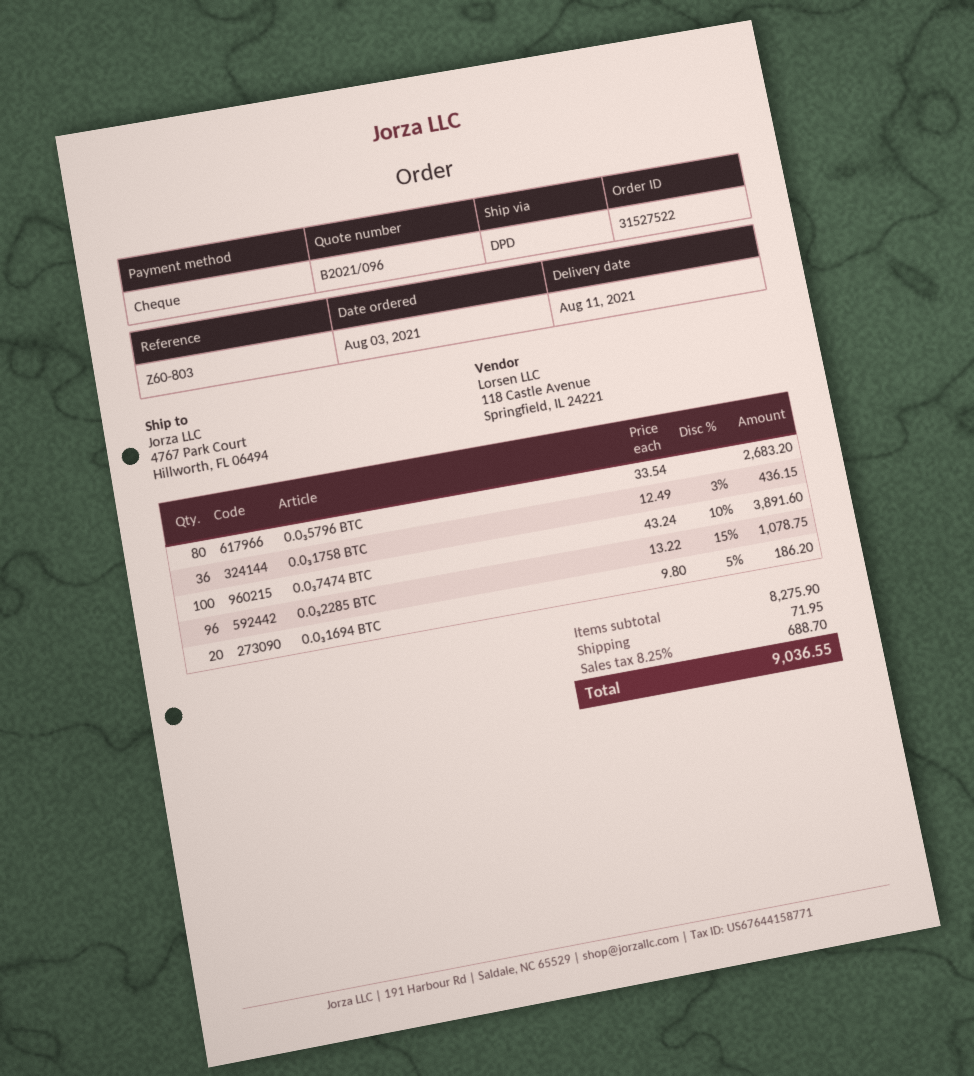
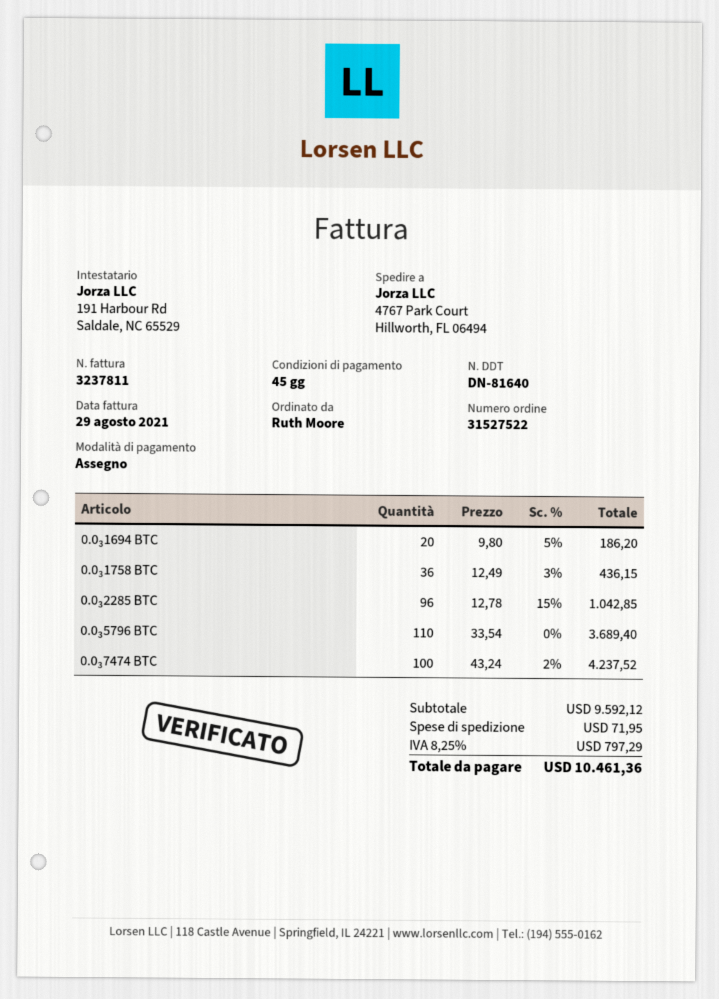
0.0₃5796 BTC: 80 x 33.54 = 2683.20 -> 110 x 33.54 = 3689.40
0.0₃7474 BTC: 100 x 43.24 - 10% = 3891.60 -> 100 x 43.24 - 2% = 4237.52
0.0₃2285 BTC: 96 x 13.22 - 15% = 1078.75 -> 96 x 12.78 - 15% = 1042.85
subtotal: 8275.90 -> 9592.12
tax: 8.25% = 688.70 -> 8.25% = 797.29
total: 9036.55 -> 10461.36

